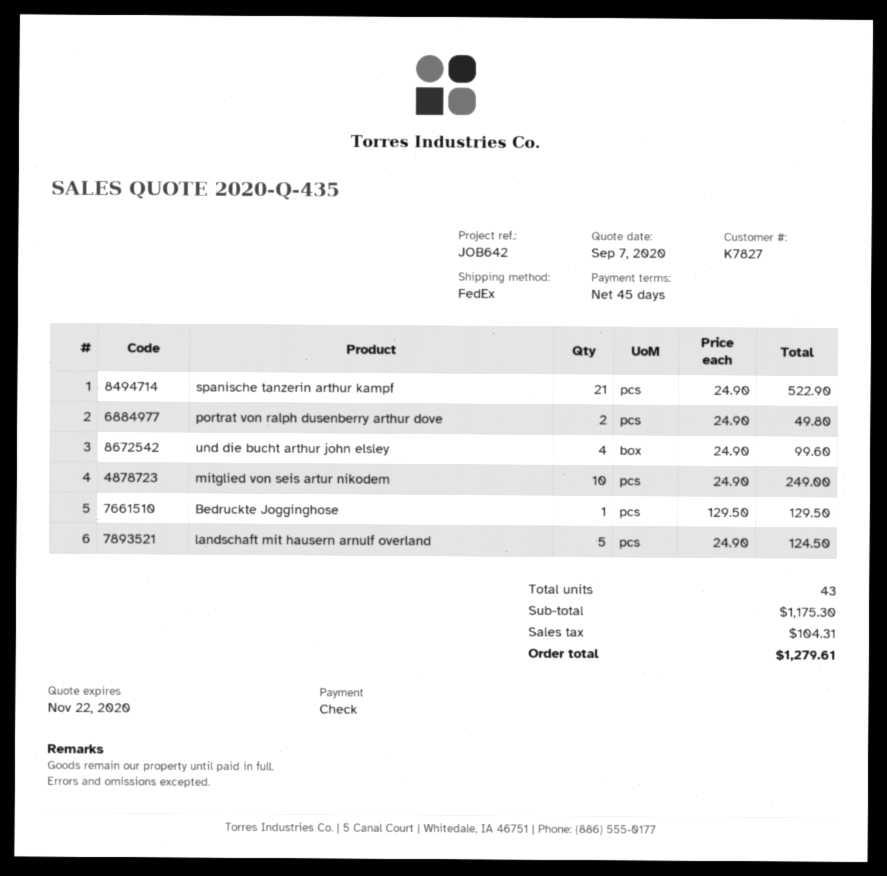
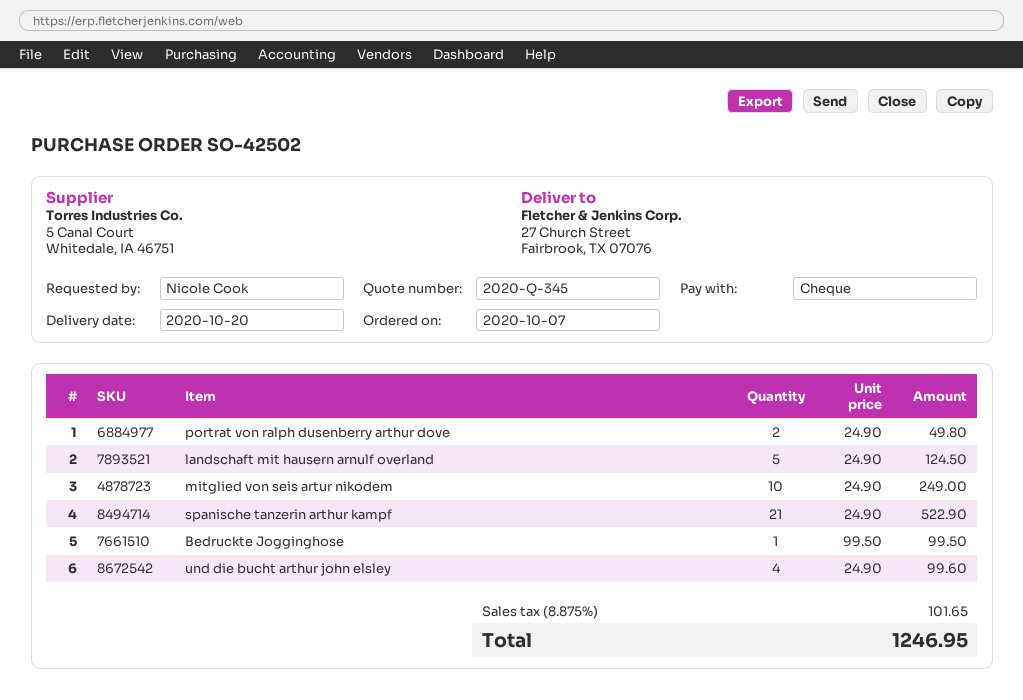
quote number: 2020-Q-435 -> 2020-Q-345
Bedruckte Jogginghose: 1 x 129.50 = 129.50 -> 1 x 99.50 = 99.50
tax: 104.31 -> 101.65
total: 1279.61 -> 1246.95

